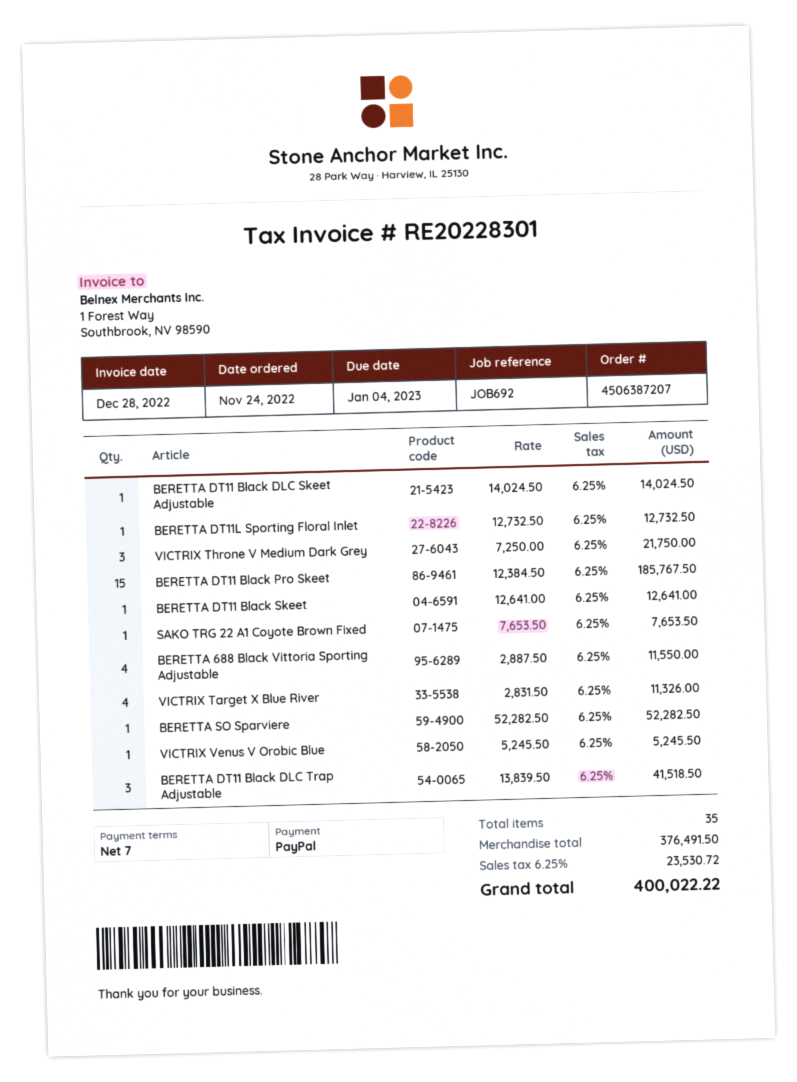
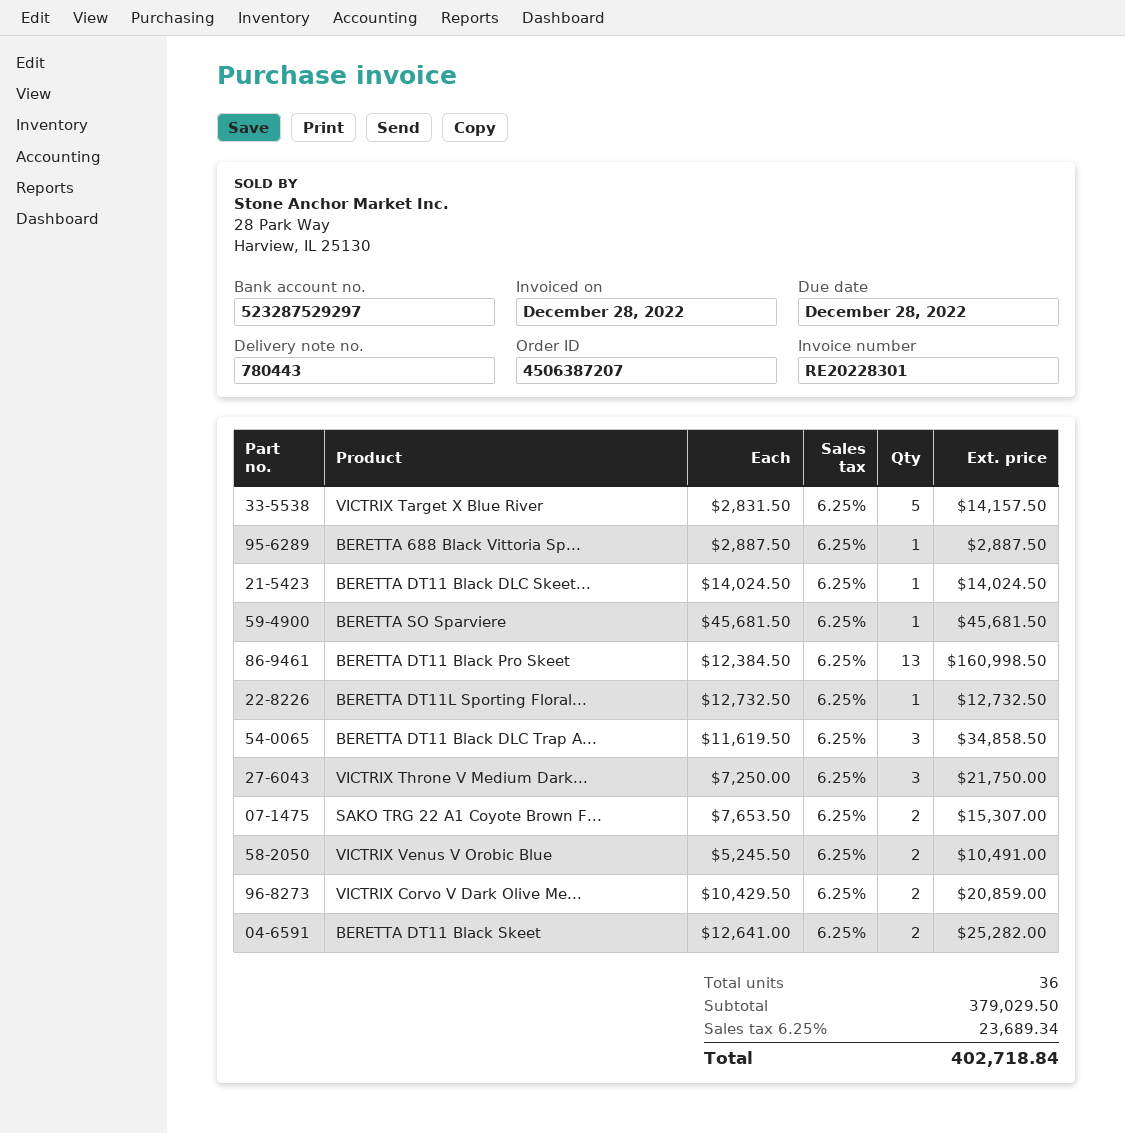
due date: 2023-01-04 -> 2022-12-28
BERETTA DT11 Black Pro Skeet: 15 x 12384.50 = 185767.50 -> 13 x 12384.50 = 160998.50
BERETTA DT11 Black Skeet: 1 x 12641.00 = 12641.00 -> 2 x 12641.00 = 25282.00
SAKO TRG 22 A1 Coyote Brown Fixed: 1 x 7653.50 = 7653.50 -> 2 x 7653.50 = 15307.00
BERETTA 688 Black Vittoria Sporting Adjustable: 4 x 2887.50 = 11550.00 -> 1 x 2887.50 = 2887.50
VICTRIX Target X Blue River: 4 x 2831.50 = 11326.00 -> 5 x 2831.50 = 14157.50
BERETTA SO Sparviere: 1 x 52282.50 = 52282.50 -> 1 x 45681.50 = 45681.50
VICTRIX Venus V Orobic Blue: 1 x 5245.50 = 5245.50 -> 2 x 5245.50 = 10491.00
BERETTA DT11 Black DLC Trap Adjustable: 3 x 13839.50 = 41518.50 -> 3 x 11619.50 = 34858.50
VICTRIX Corvo V Dark Olive Me...: none -> 2 x 10429.50 = 20859.00
total quantity: 35 -> 36
subtotal: 376491.50 -> 379029.50
tax: 6.25% = 23530.72 -> 6.25% = 23689.34
total: 400022.22 -> 402718.84

